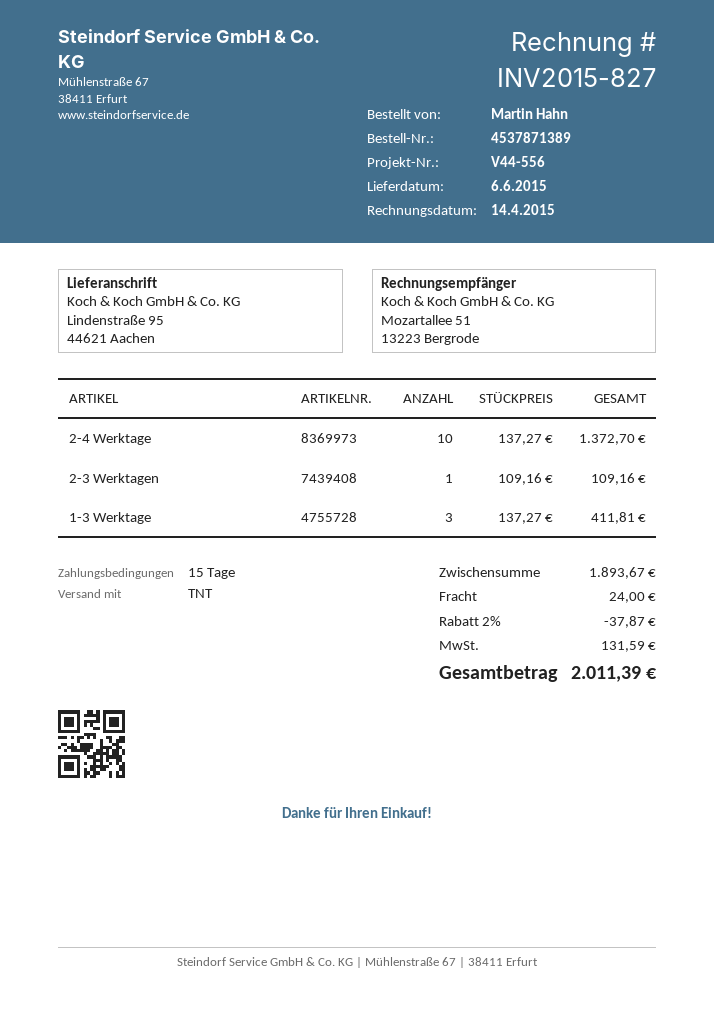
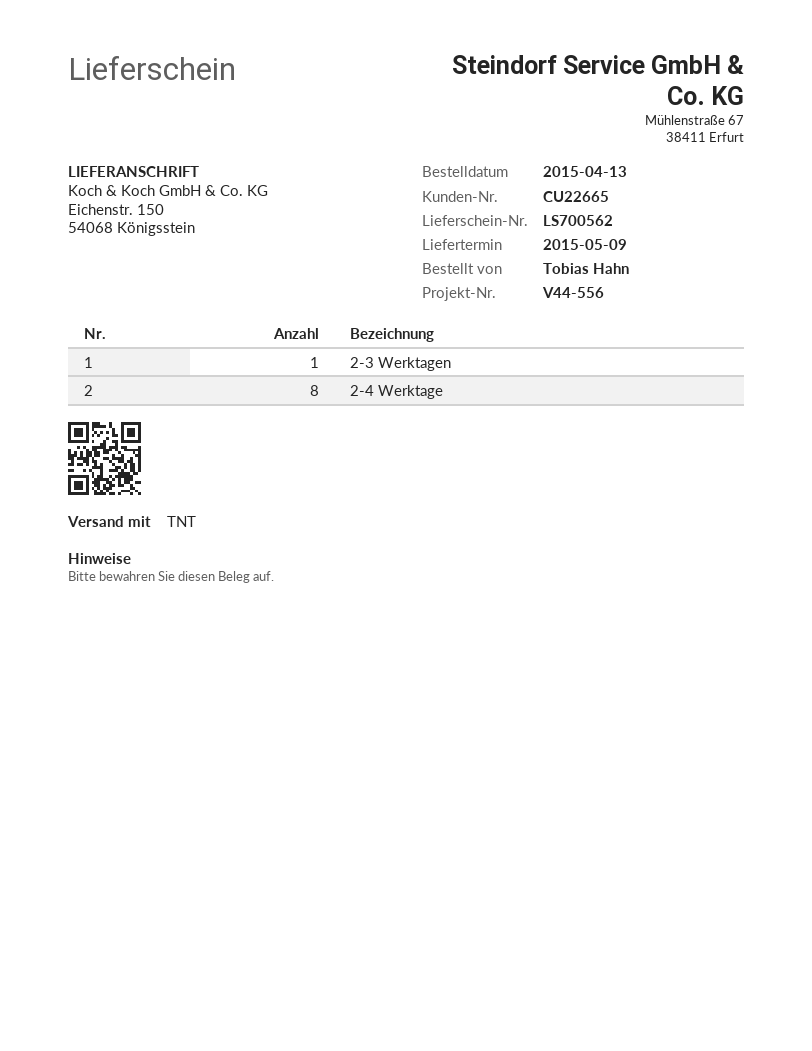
delivery date: 2015-06-06 -> 2015-05-09
ordered by: Martin Hahn -> Tobias Hahn
ship to: Lindenstraße 95, 44621 Aachen -> Eichenstr. 150, 54068 Königsstein
2-4 Werktage: 10 -> 8
1-3 Werktage: 3 -> none

